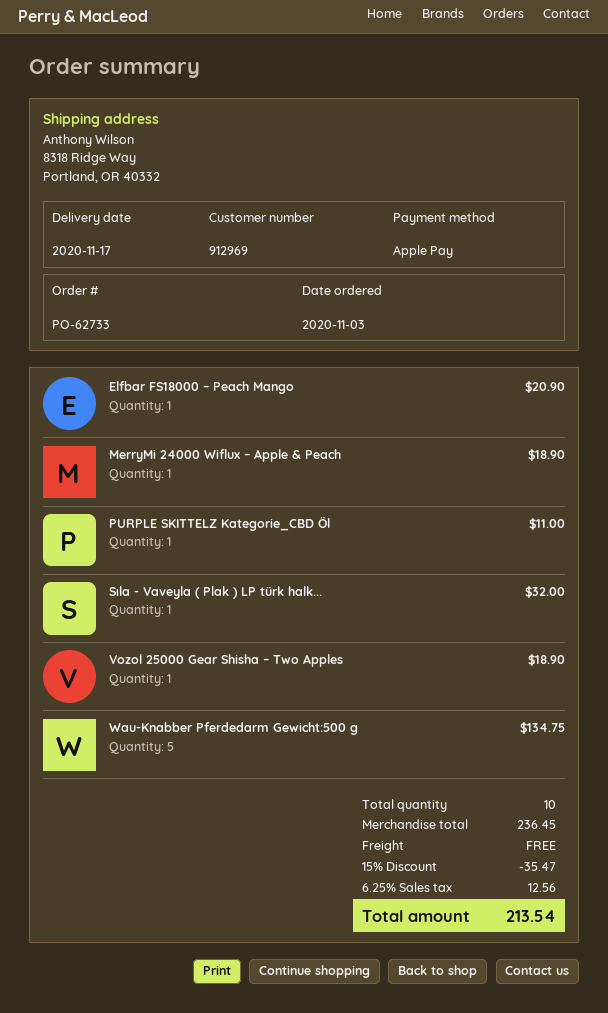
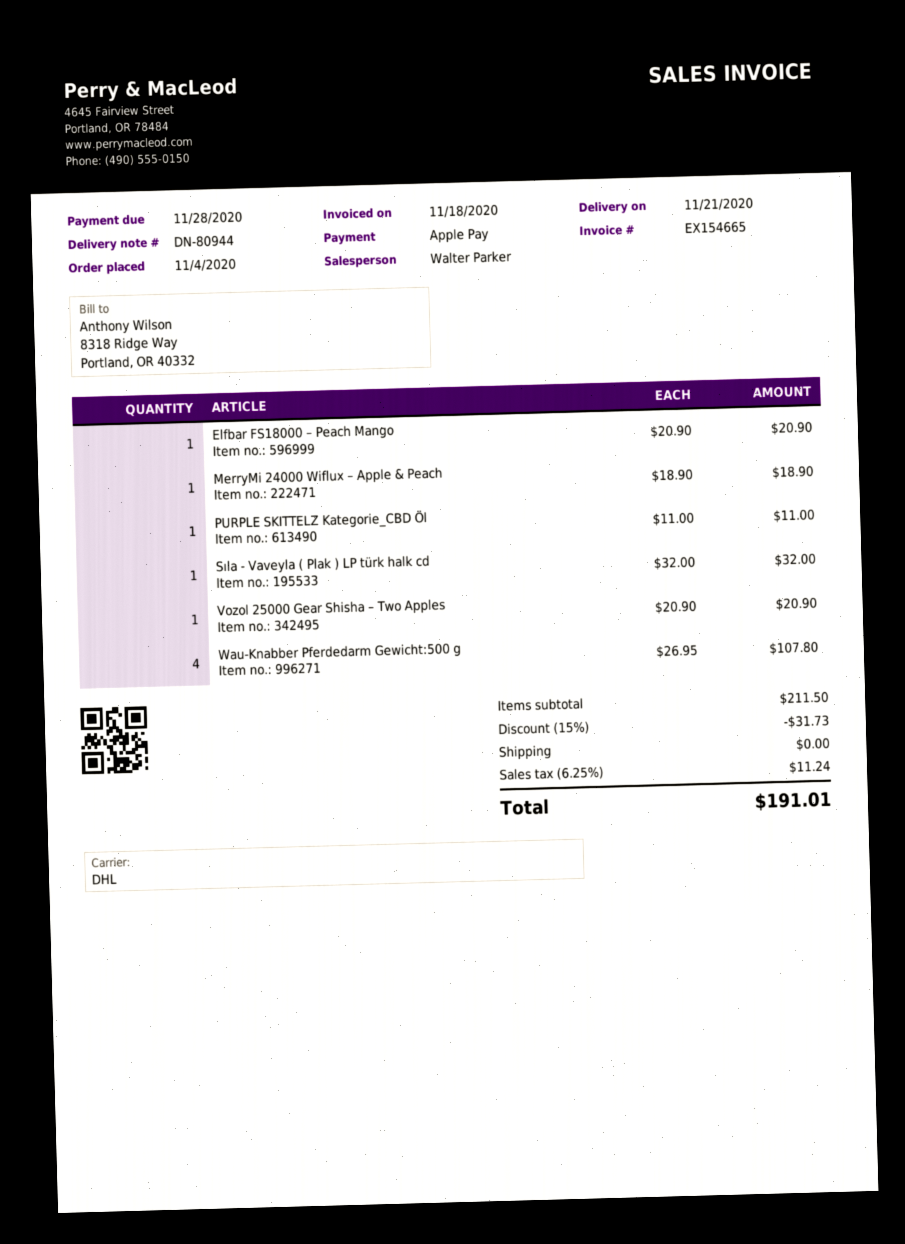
order date: 2020-11-03 -> 2020-11-04
delivery date: 2020-11-17 -> 2020-11-21
Vozol 25000 Gear Shisha – Two Apples: 1 for 18.90 -> 1 for 20.90
Wau-Knabber Pferdedarm Gewicht:500 g: 5 for 134.75 -> 4 for 107.80
subtotal: 236.45 -> 211.50
discount: 15% = 35.47 -> 15% = 31.73
tax: 6.25% = 12.56 -> 6.25% = 11.24
total: 213.54 -> 191.01

